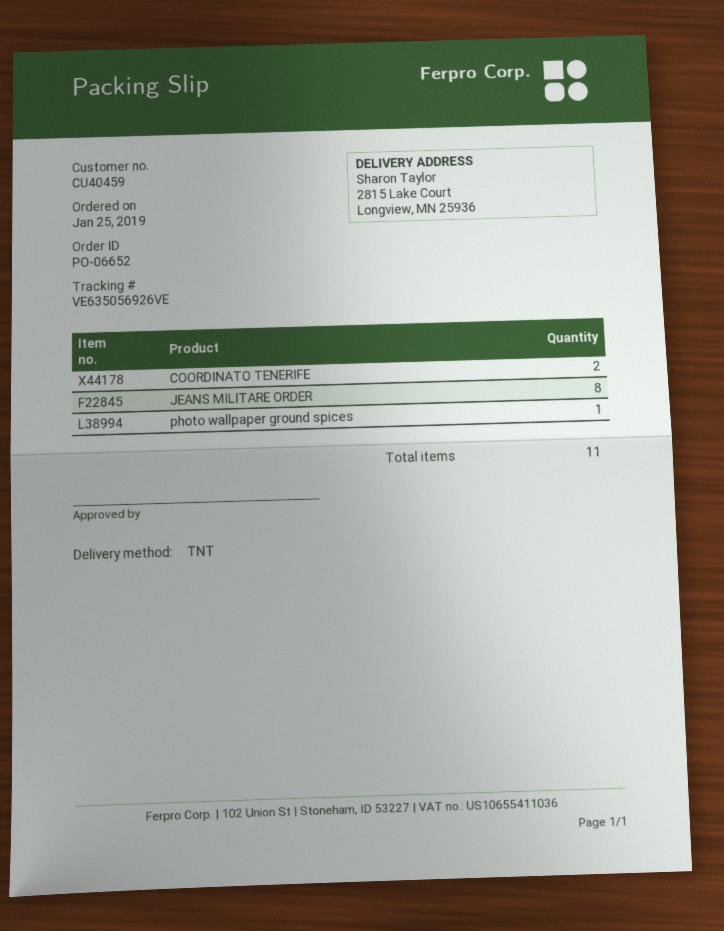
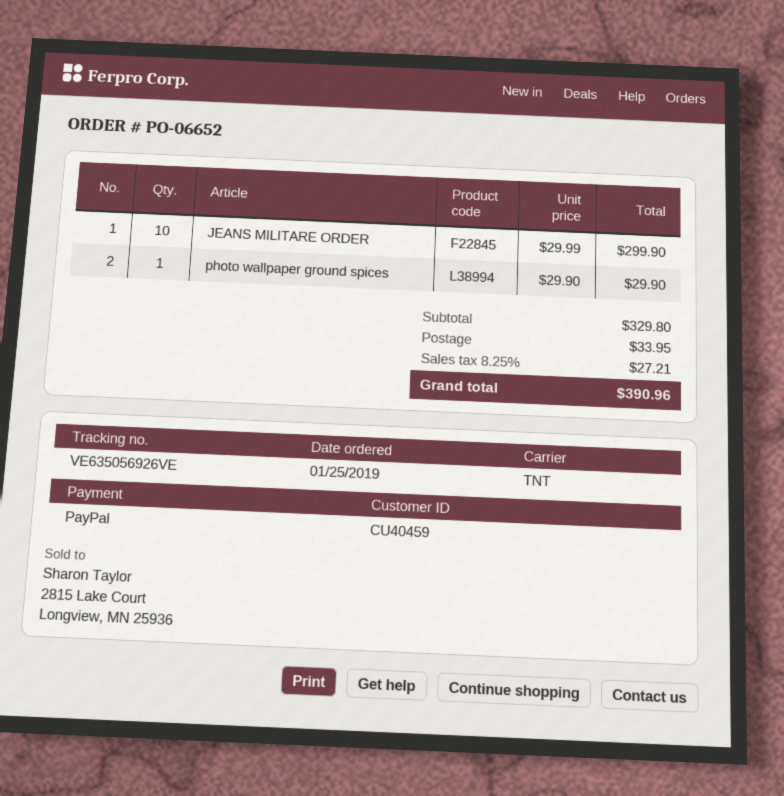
COORDINATO TENERIFE: 2 -> none
JEANS MILITARE ORDER: 8 -> 10

